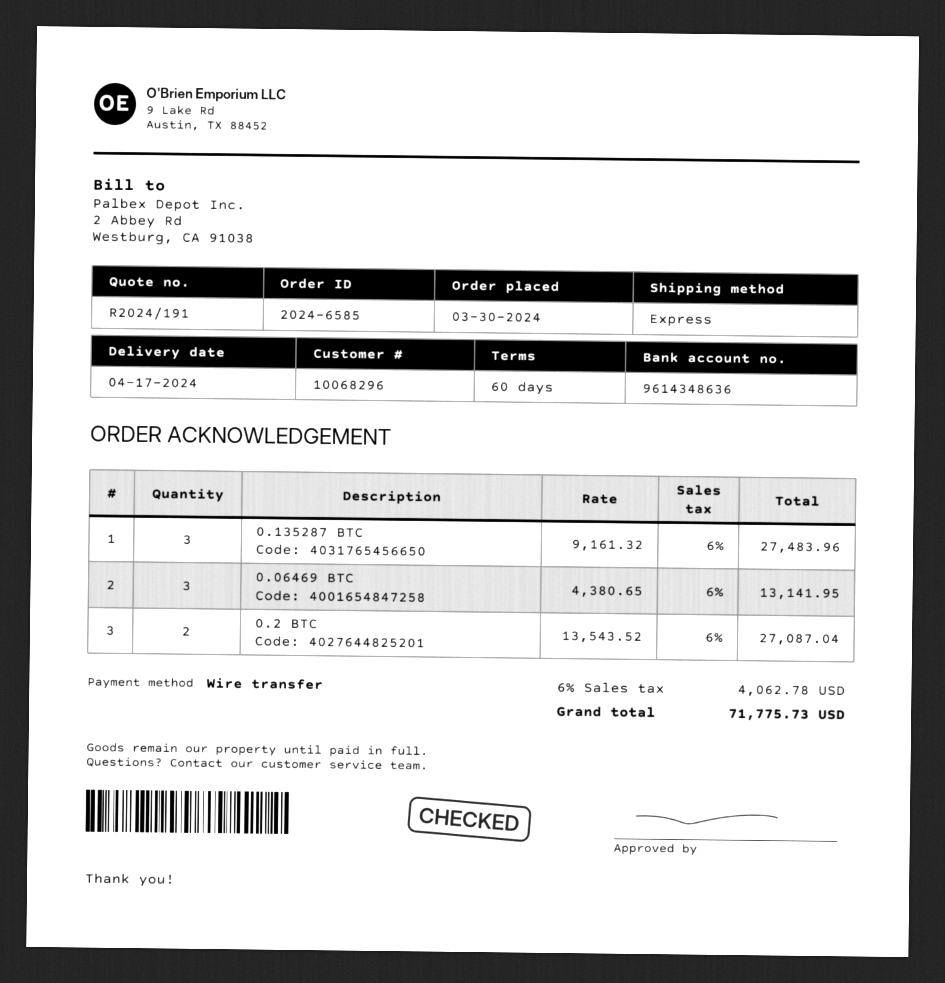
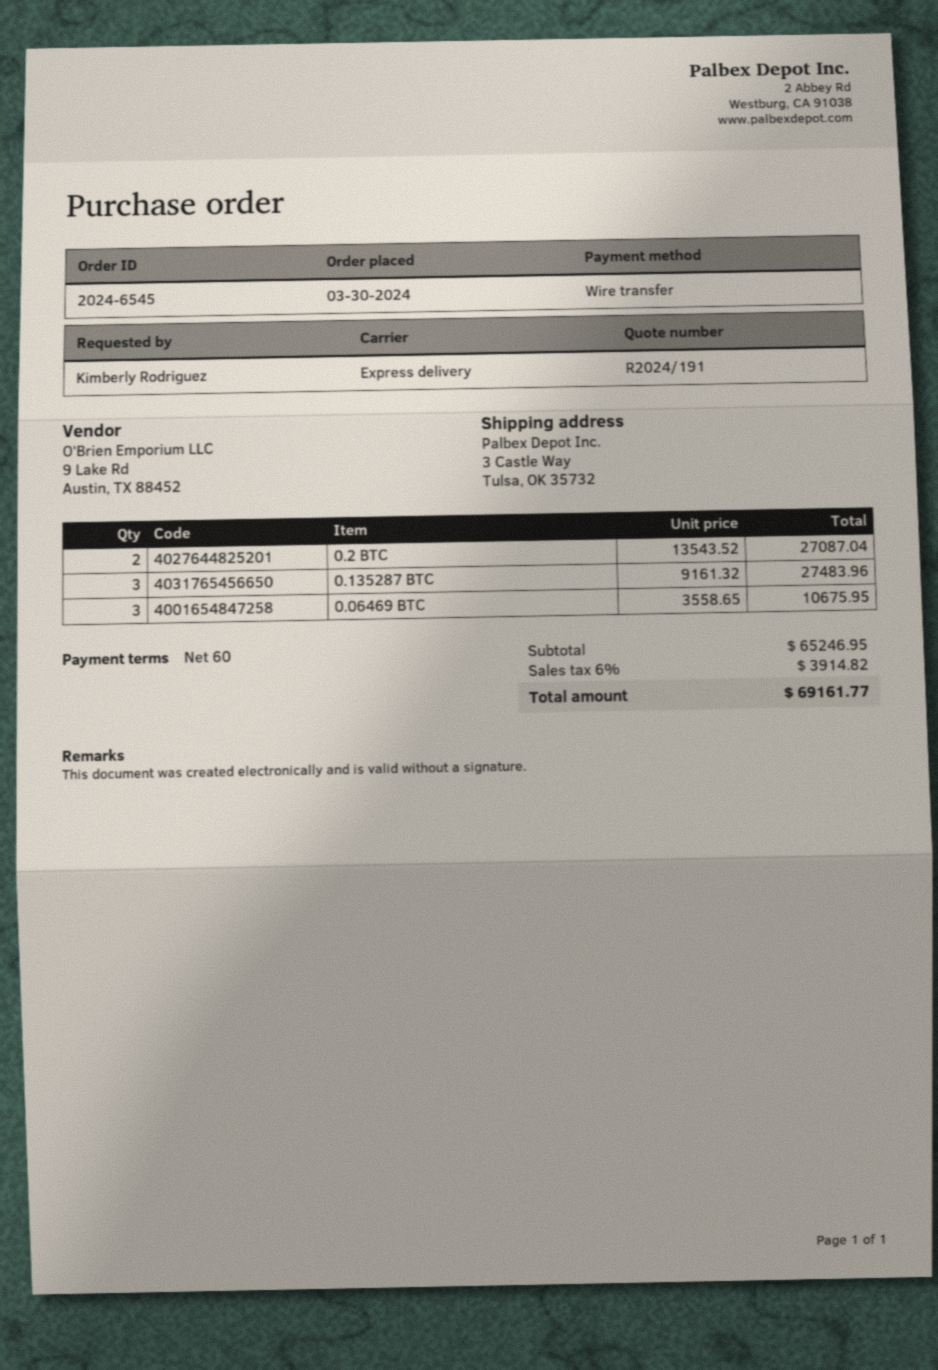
order number: 2024-6585 -> 2024-6545
0.06469 BTC: 3 x 4380.65 = 13141.95 -> 3 x 3558.65 = 10675.95
tax: 6% = 4062.78 -> 6% = 3914.82
total: 71775.73 -> 69161.77

